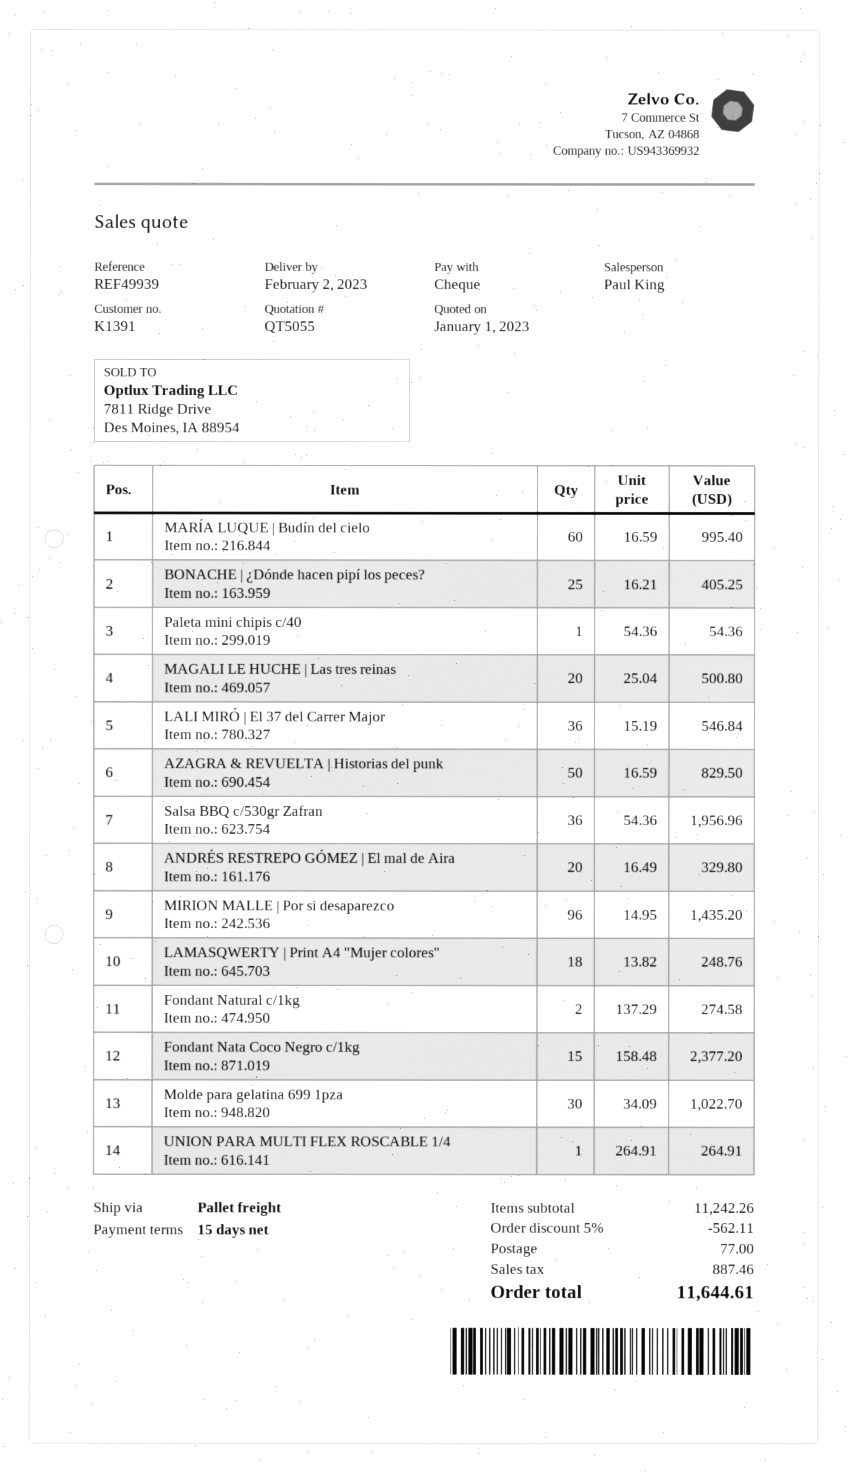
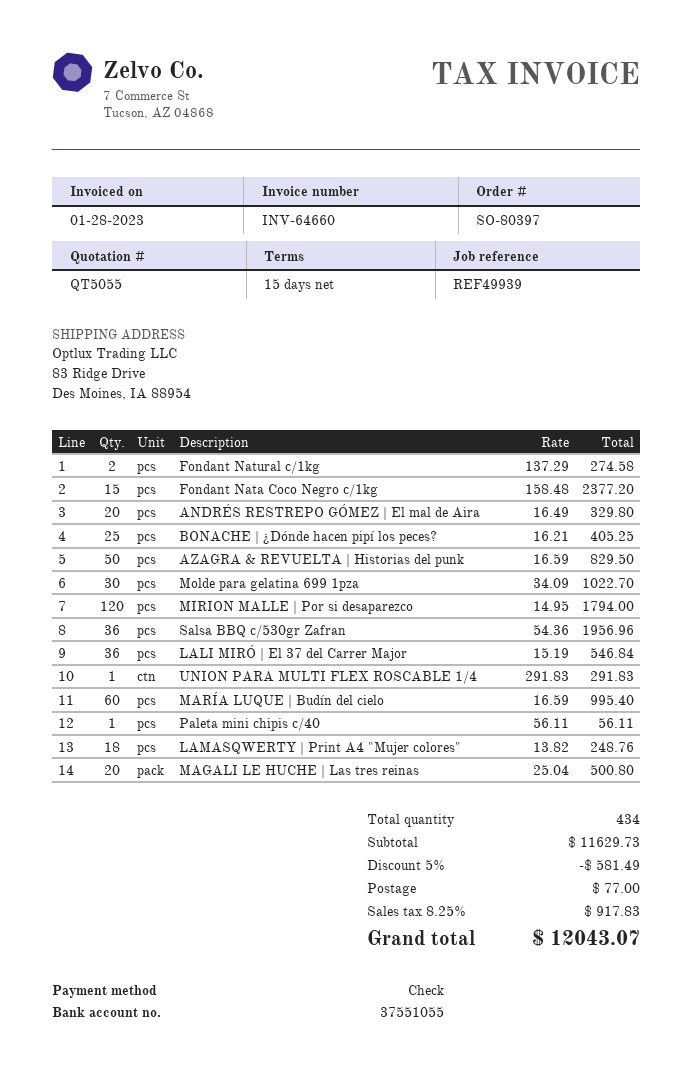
Paleta mini chipis c/40: 1 x 54.36 = 54.36 -> 1 x 56.11 = 56.11
MIRION MALLE | Por si desaparezco: 96 x 14.95 = 1435.20 -> 120 x 14.95 = 1794.00
UNION PARA MULTI FLEX ROSCABLE 1/4: 1 x 264.91 = 264.91 -> 1 x 291.83 = 291.83
subtotal: 11242.26 -> 11629.73
discount: 5% = 562.11 -> 5% = 581.49
tax: 887.46 -> 917.83
total: 11644.61 -> 12043.07

